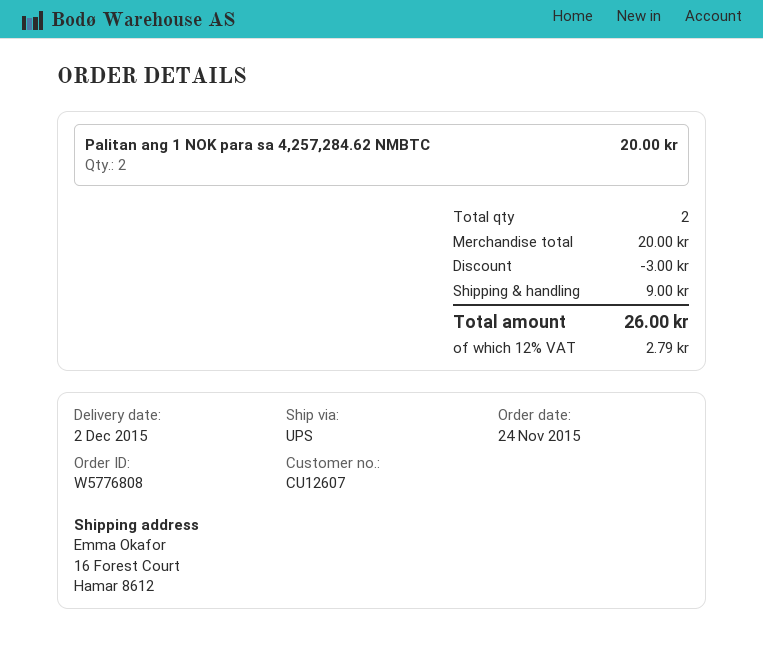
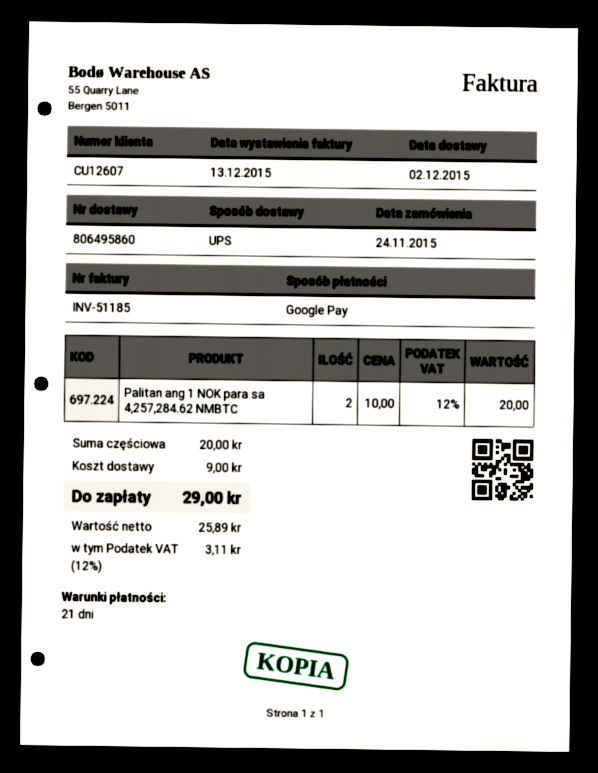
discount: 3.00 -> none
tax: 12% = 2.79 -> 12% = 3.11
total: 26.00 -> 29.00

